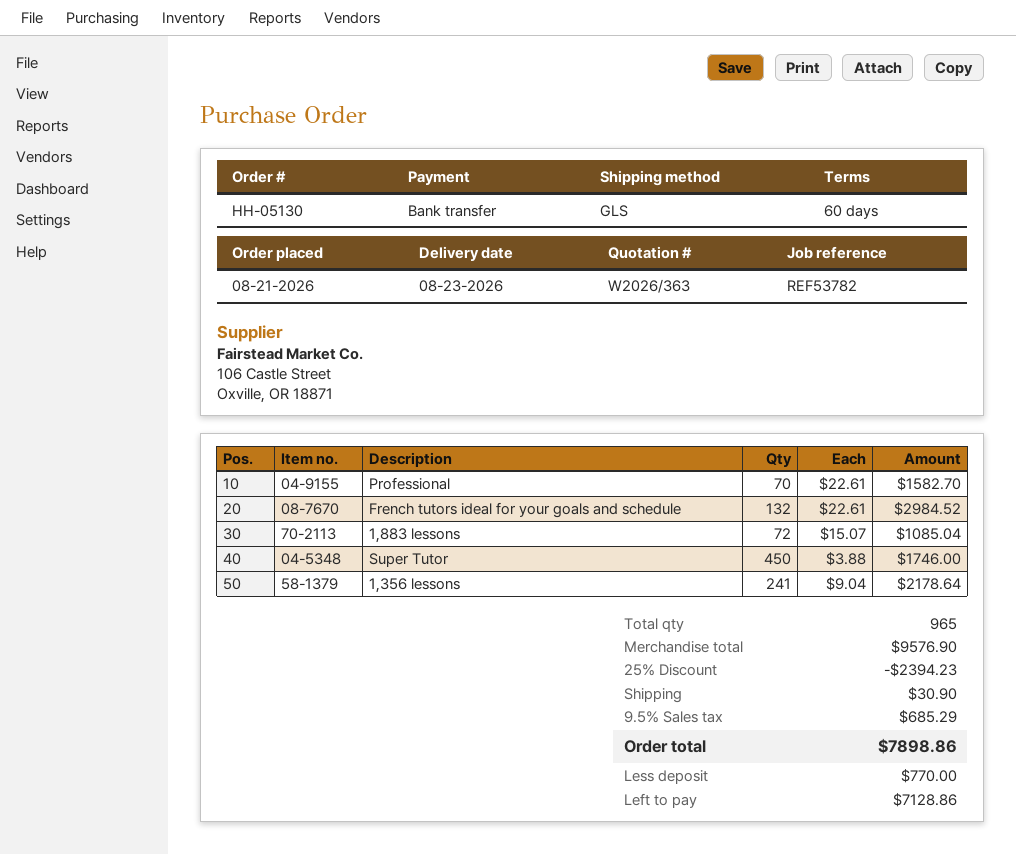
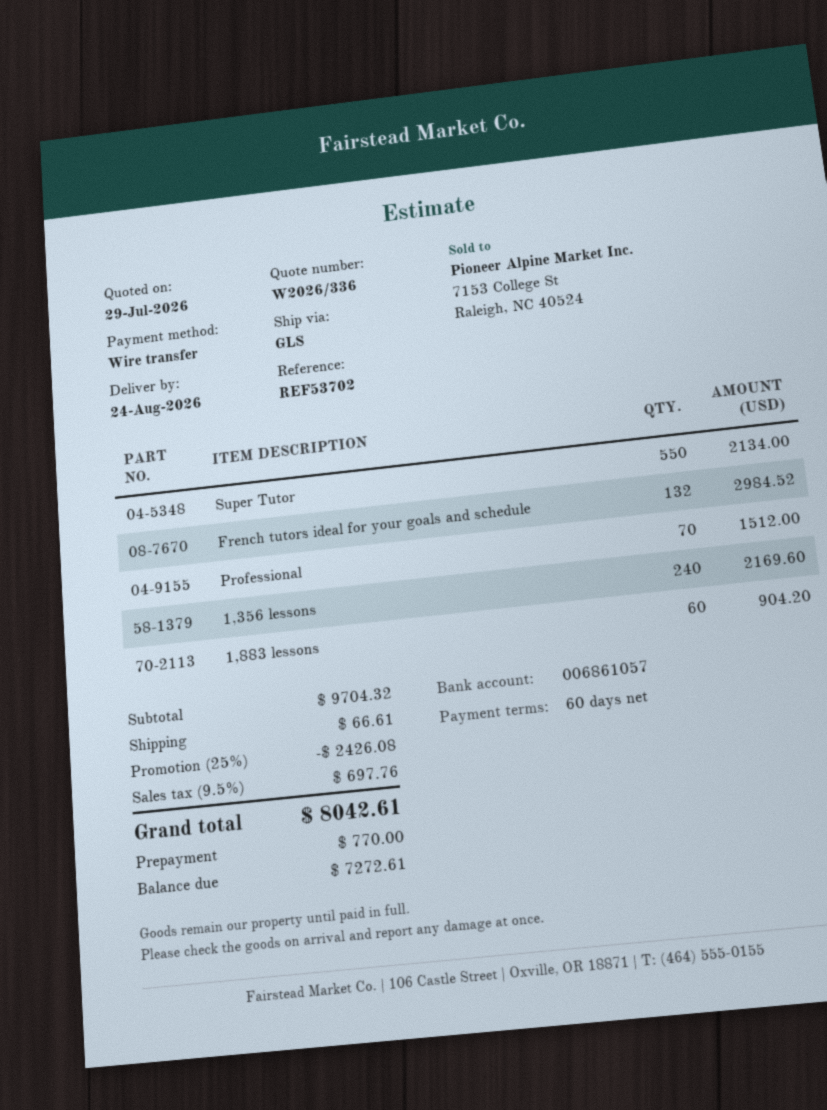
quote number: W2026/363 -> W2026/336
delivery date: 2026-08-23 -> 2026-08-24
reference: REF53782 -> REF53702
Professional: 70 for 1582.70 -> 70 for 1512.00
1,883 lessons: 72 for 1085.04 -> 60 for 904.20
Super Tutor: 450 for 1746.00 -> 550 for 2134.00
1,356 lessons: 241 for 2178.64 -> 240 for 2169.60
subtotal: 9576.90 -> 9704.32
discount: 25% = 2394.23 -> 25% = 2426.08
shipping: 30.90 -> 66.61
tax: 9.5% = 685.29 -> 9.5% = 697.76
total: 7898.86 -> 8042.61
balance: 7128.86 -> 7272.61

